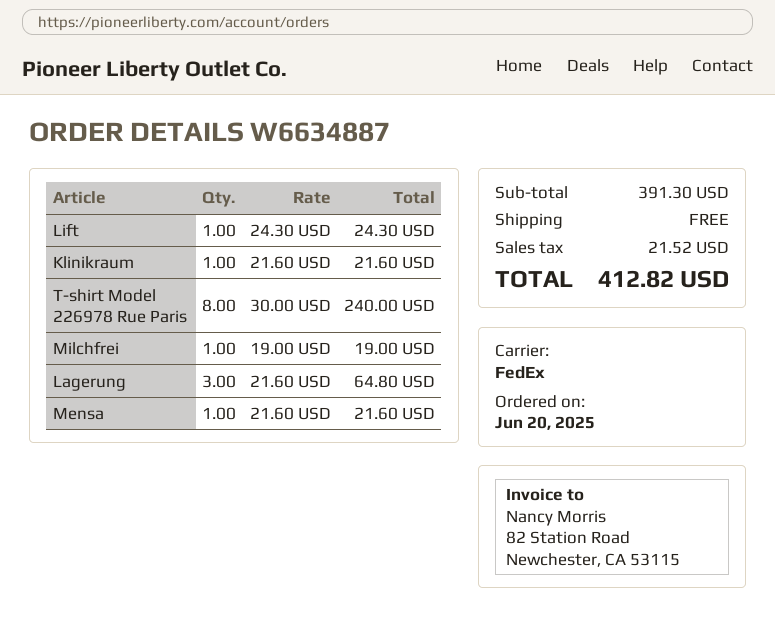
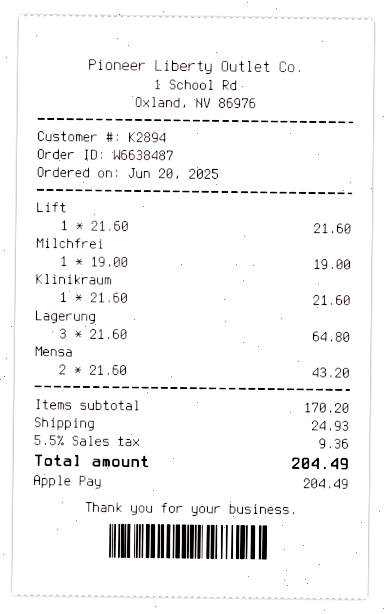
order number: W6634887 -> W6638487
Lift: 1 x 24.30 = 24.30 -> 1 x 21.60 = 21.60
T-shirt Model 226978 Rue Paris: 8 x 30.00 = 240.00 -> none
Mensa: 1 x 21.60 = 21.60 -> 2 x 21.60 = 43.20
subtotal: 391.30 -> 170.20
shipping: 0.00 -> 24.93
tax: 21.52 -> 9.36
total: 412.82 -> 204.49

